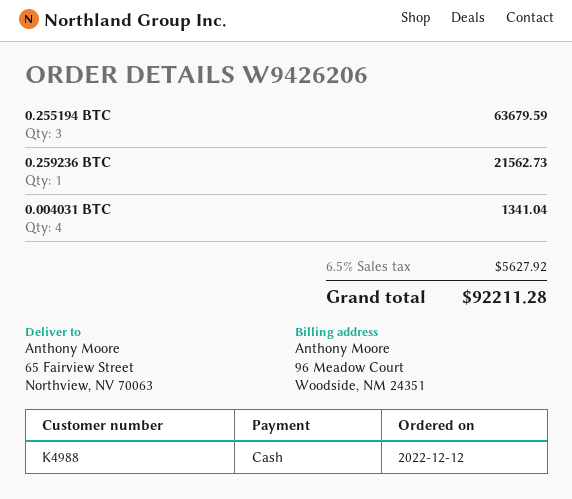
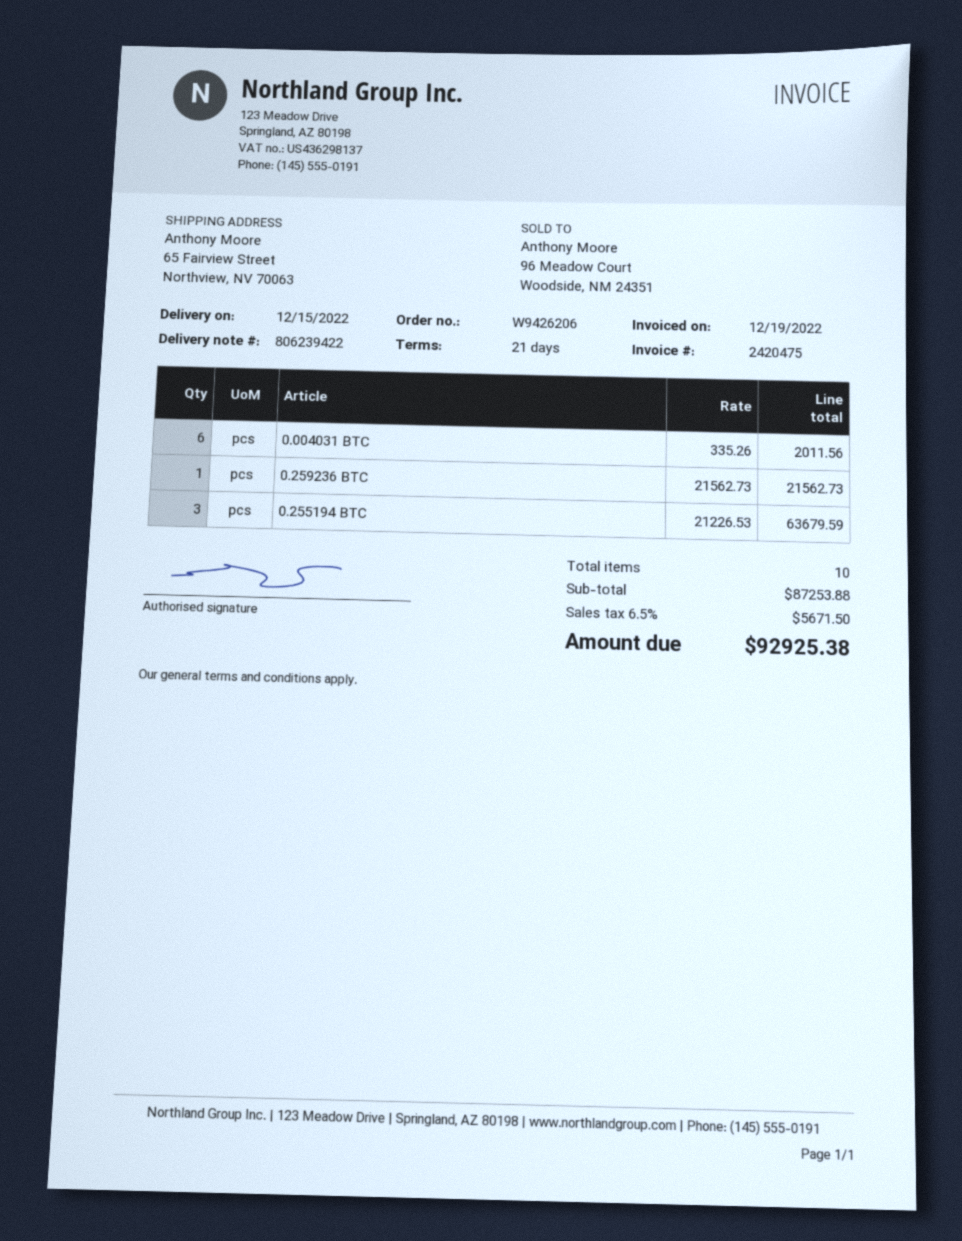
0.004031 BTC: 4 for 1341.04 -> 6 for 2011.56
tax: 6.5% = 5627.92 -> 6.5% = 5671.50
total: 92211.28 -> 92925.38

